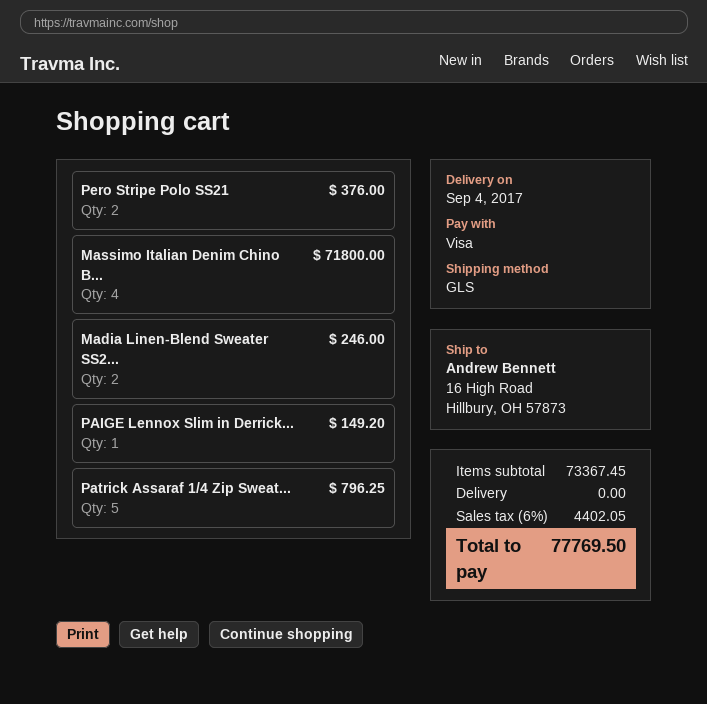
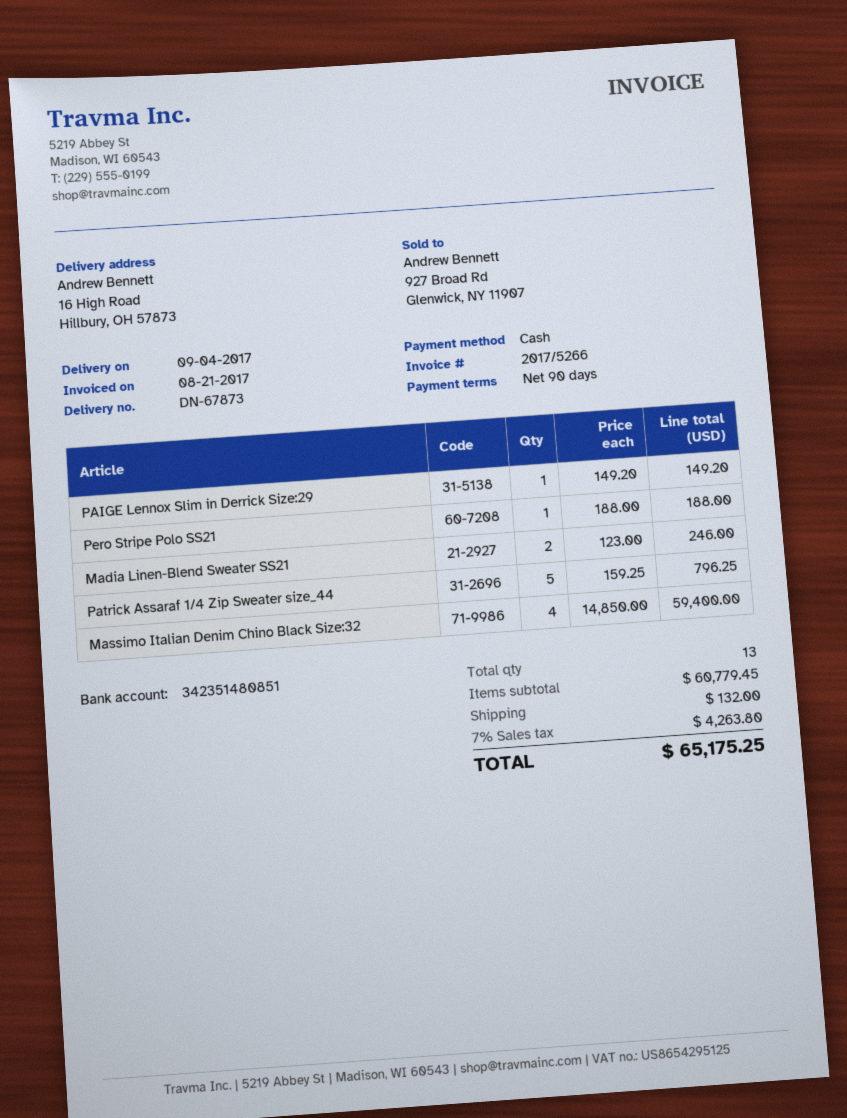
payment method: Visa -> cash
Pero Stripe Polo SS21: 2 for 376.00 -> 1 for 188.00
Massimo Italian Denim Chino B...: 4 for 71800.00 -> 4 for 59400.00
subtotal: 73367.45 -> 60779.45
shipping: 0.00 -> 132.00
tax: 6% = 4402.05 -> 7% = 4263.80
total: 77769.50 -> 65175.25

